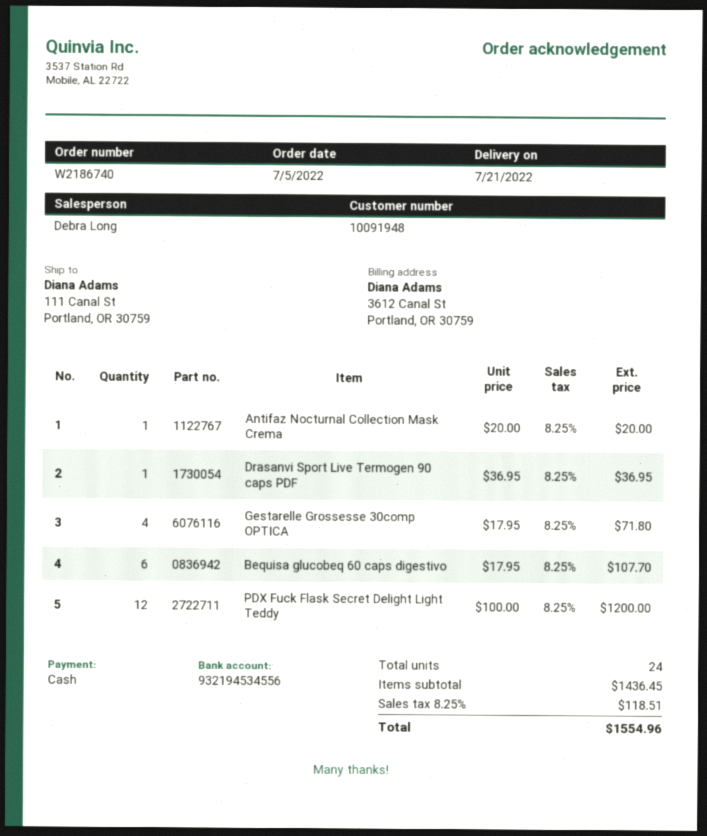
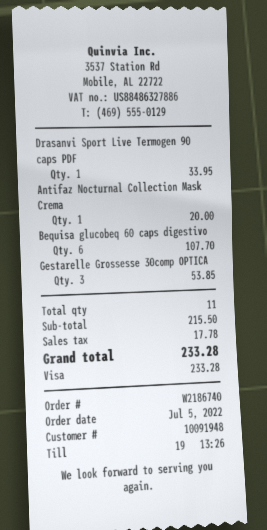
payment method: cash -> Visa
Drasanvi Sport Live Termogen 90 caps PDF: 1 for 36.95 -> 1 for 33.95
Gestarelle Grossesse 30comp OPTICA: 4 for 71.80 -> 3 for 53.85
PDX Fuck Flask Secret Delight Light Teddy: 12 for 1200.00 -> none
total quantity: 24 -> 11
subtotal: 1436.45 -> 215.50
tax: 118.51 -> 17.78
total: 1554.96 -> 233.28

